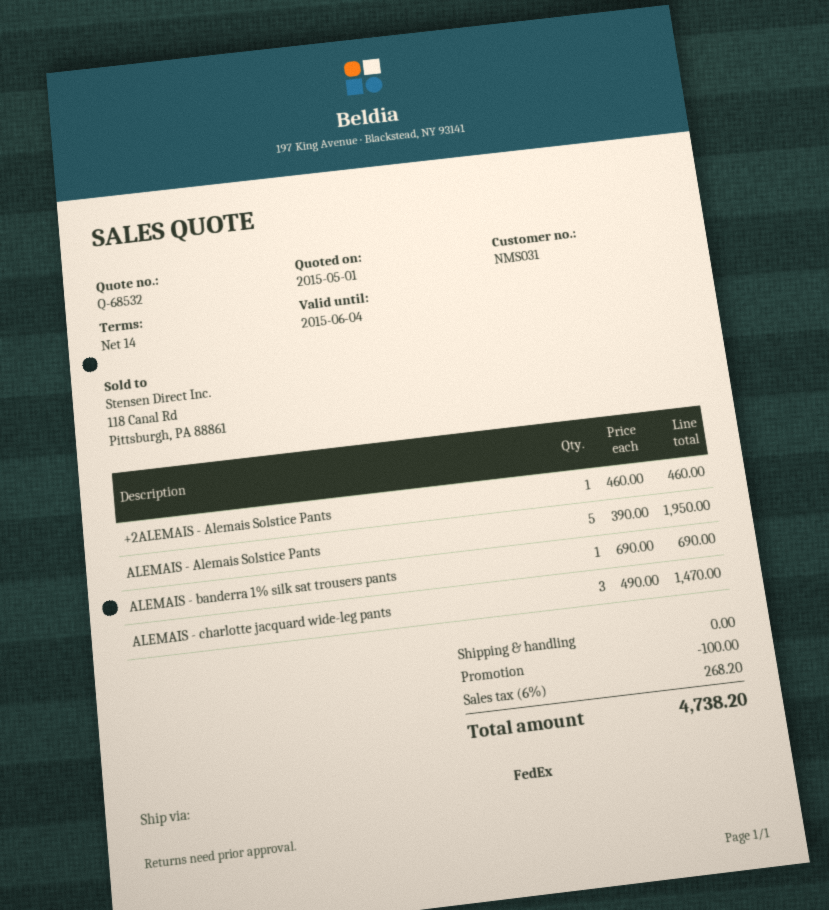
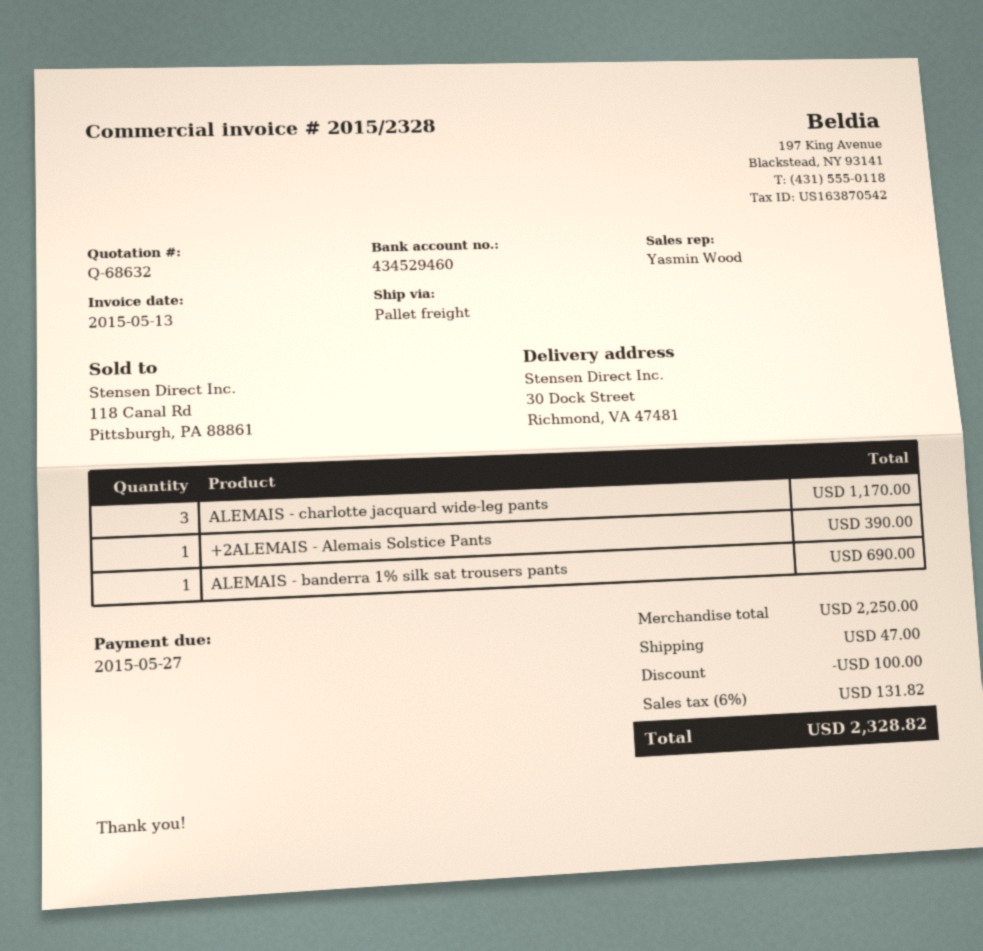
quote number: Q-68532 -> Q-68632
shipping method: FedEx -> pallet freight
+2ALEMAIS - Alemais Solstice Pants: 1 for 460.00 -> 1 for 390.00
ALEMAIS - Alemais Solstice Pants: 5 for 1950.00 -> none
ALEMAIS - charlotte jacquard wide-leg pants: 3 for 1470.00 -> 3 for 1170.00
shipping: 0.00 -> 47.00
tax: 6% = 268.20 -> 6% = 131.82
total: 4738.20 -> 2328.82

